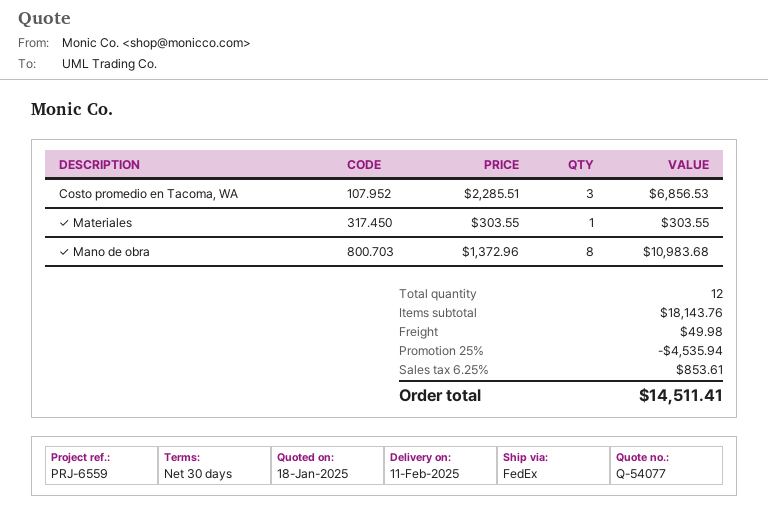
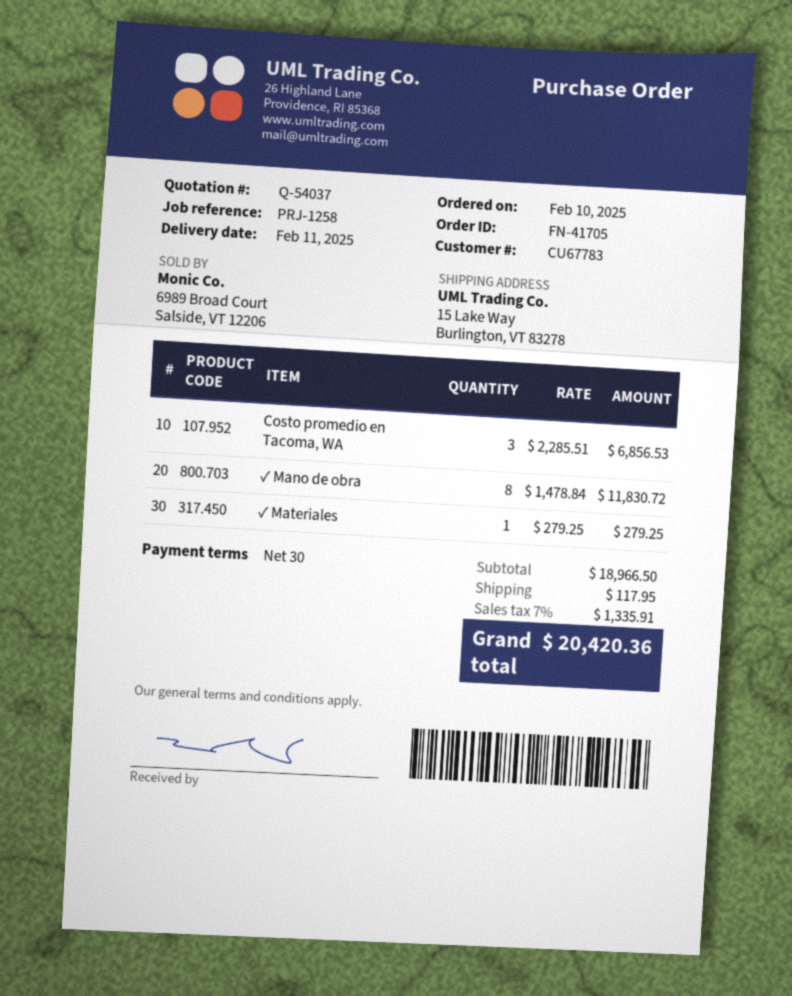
quote number: Q-54077 -> Q-54037
reference: PRJ-6559 -> PRJ-1258
✓ Materiales: 1 x 303.55 = 303.55 -> 1 x 279.25 = 279.25
✓ Mano de obra: 8 x 1372.96 = 10983.68 -> 8 x 1478.84 = 11830.72
subtotal: 18143.76 -> 18966.50
discount: 25% = 4535.94 -> none
shipping: 49.98 -> 117.95
tax: 6.25% = 853.61 -> 7% = 1335.91
total: 14511.41 -> 20420.36

